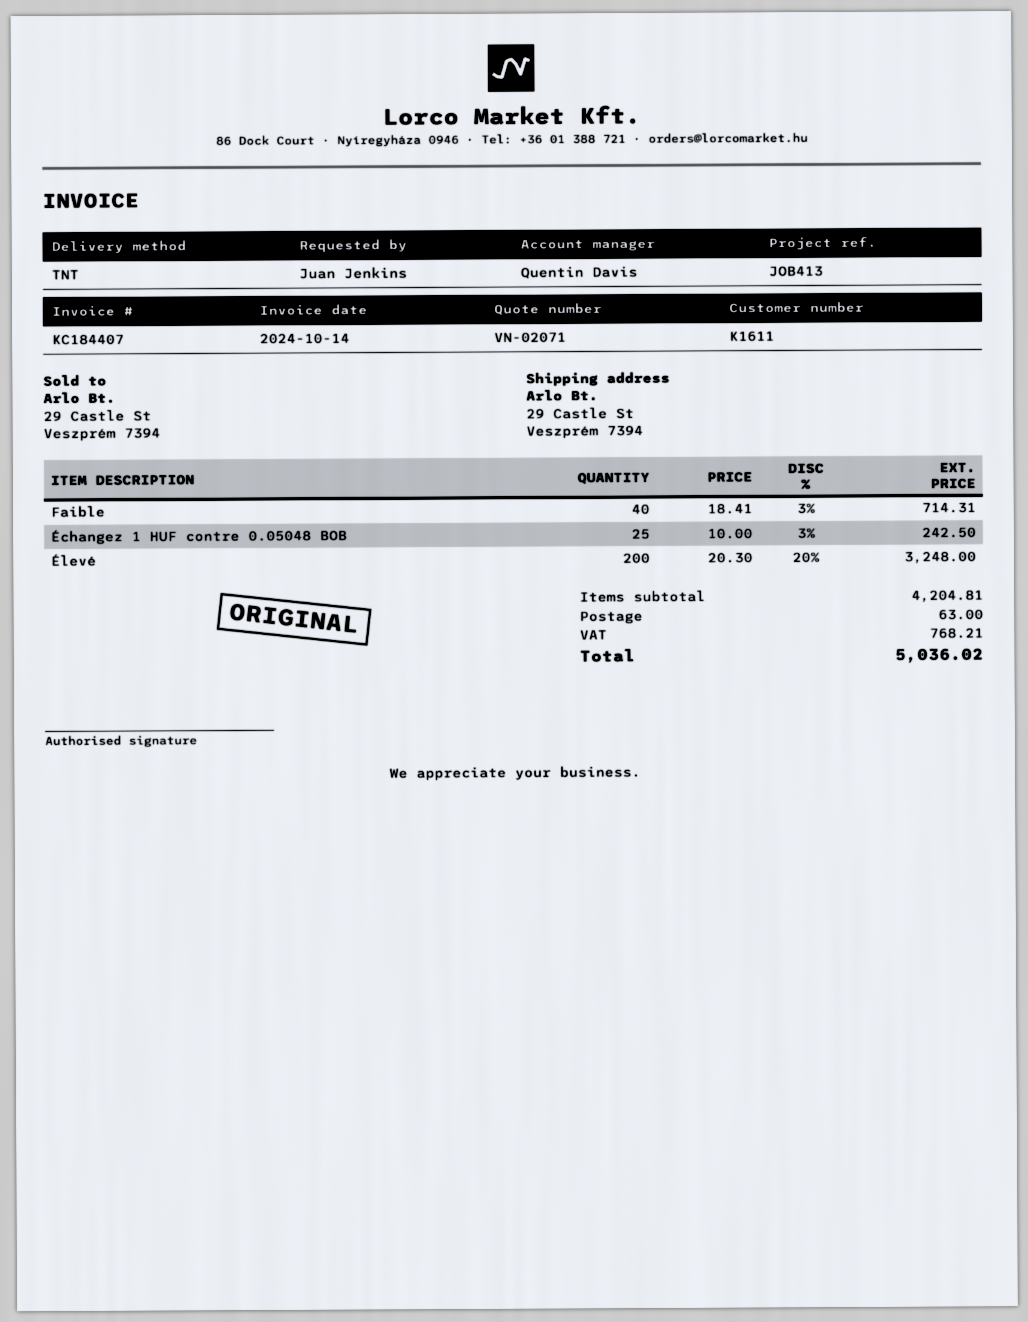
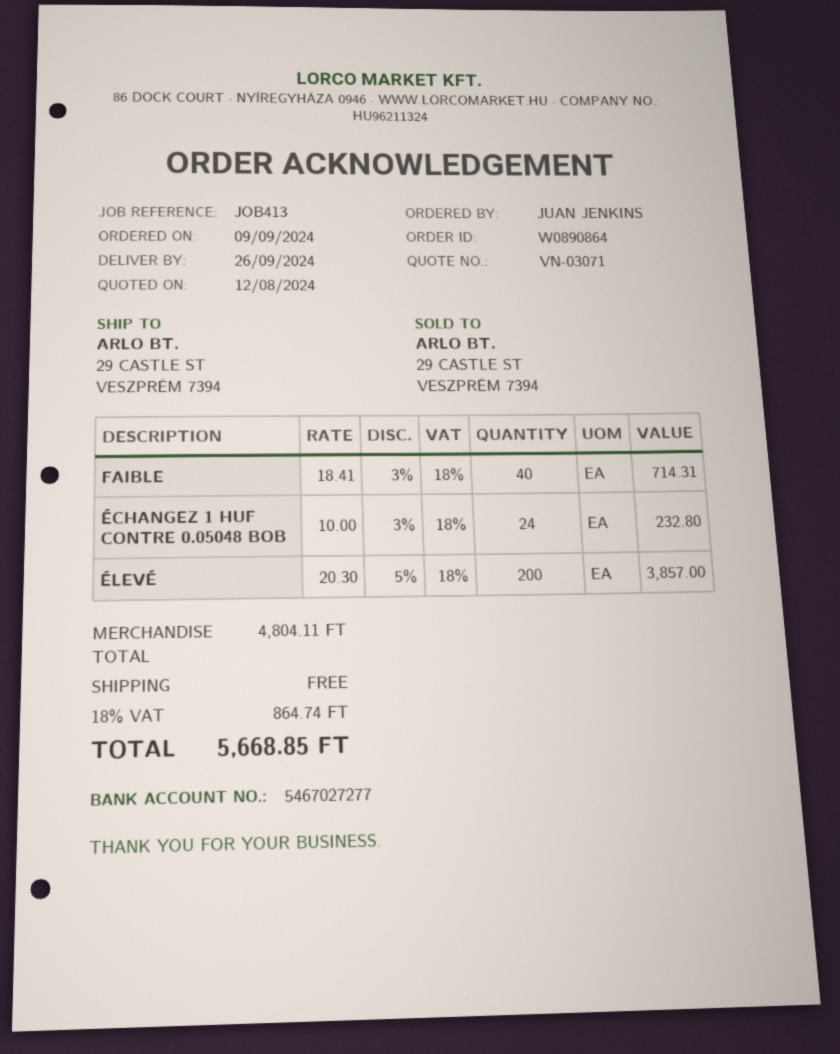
quote number: VN-02071 -> VN-03071
Échangez 1 HUF contre 0.05048 BOB: 25 x 10.00 - 3% = 242.50 -> 24 x 10.00 - 3% = 232.80
Élevé: 200 x 20.30 - 20% = 3248.00 -> 200 x 20.30 - 5% = 3857.00
subtotal: 4204.81 -> 4804.11
shipping: 63.00 -> 0.00
tax: 768.21 -> 864.74
total: 5036.02 -> 5668.85

